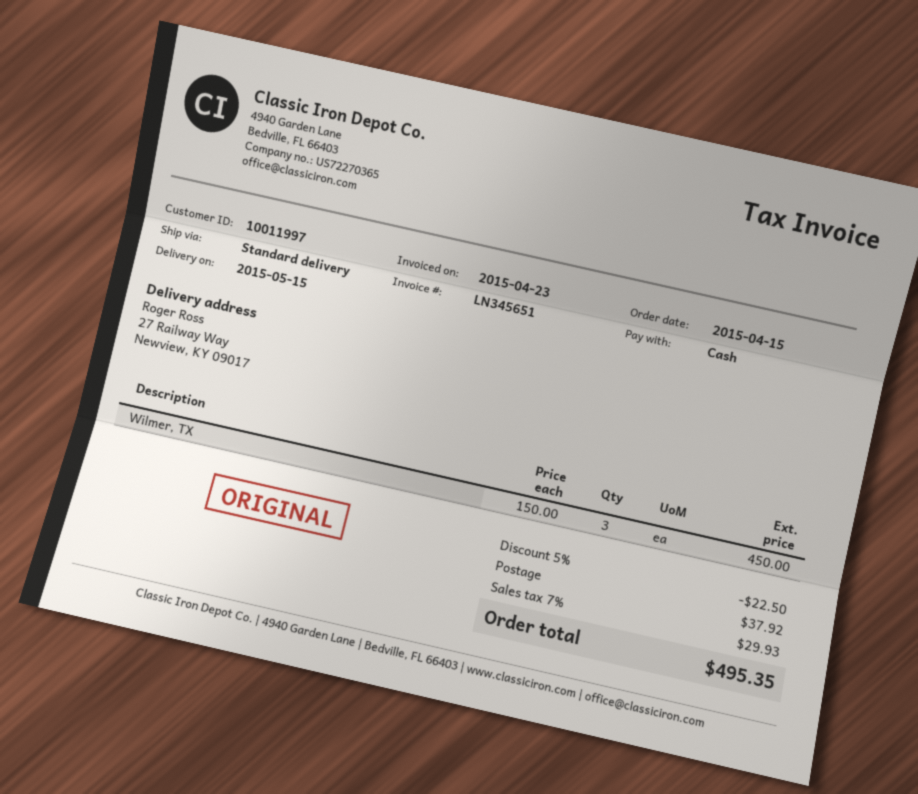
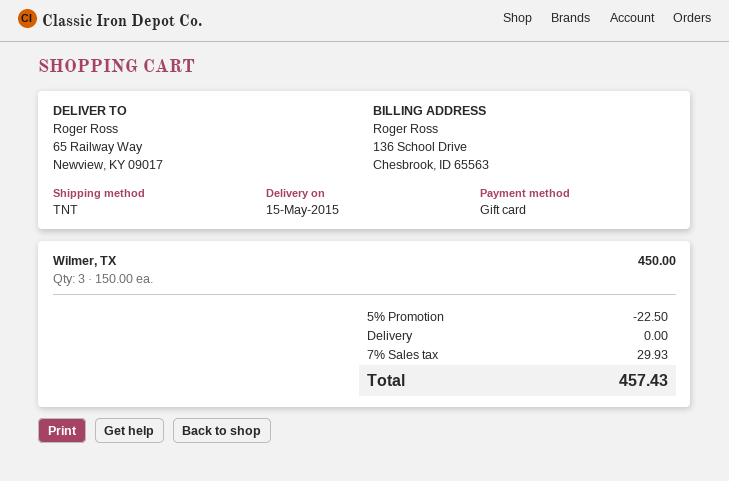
payment method: cash -> gift card
shipping method: standard -> TNT
ship to: 27 Railway Way, Newview, KY 09017 -> 65 Railway Way, Newview, KY 09017
shipping: 37.92 -> 0.00
total: 495.35 -> 457.43

